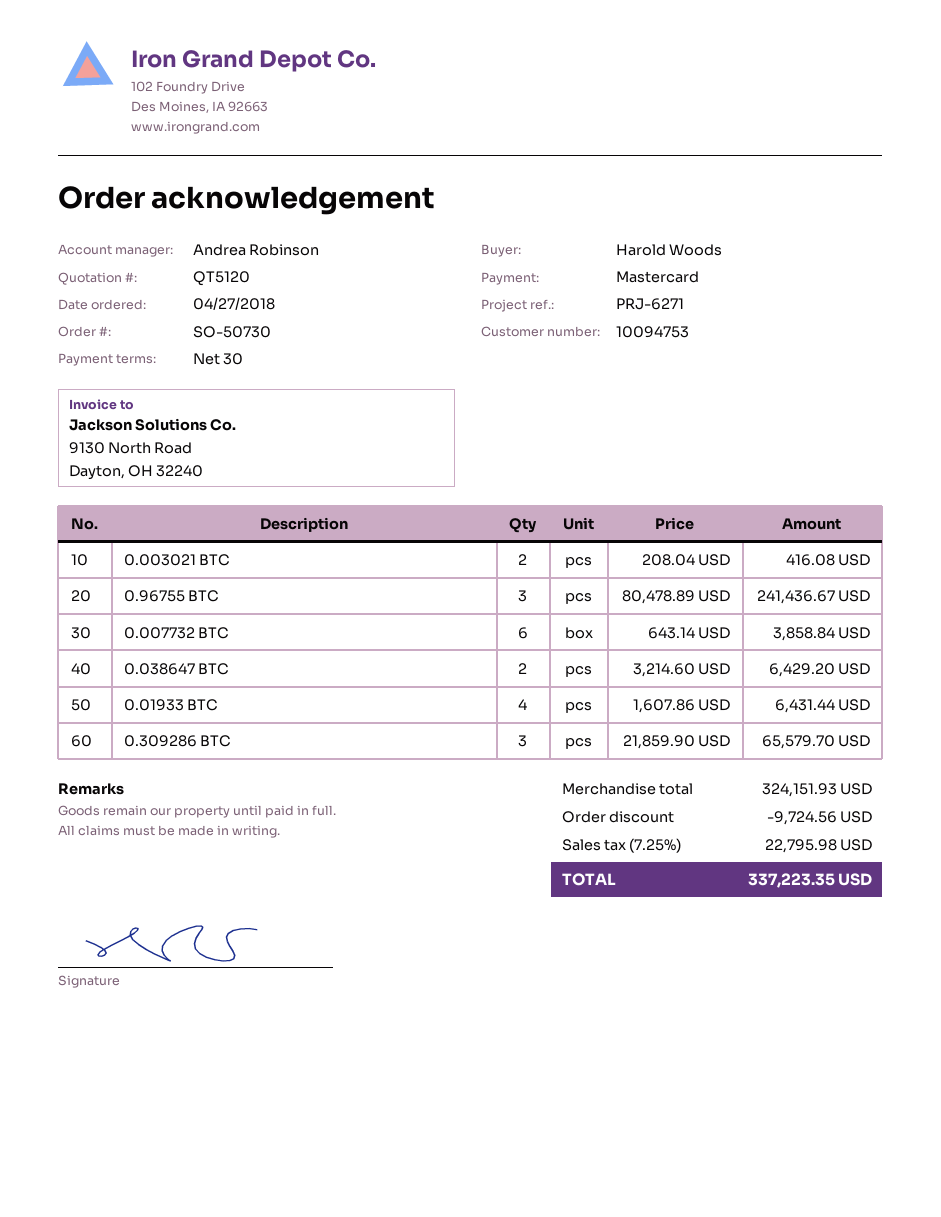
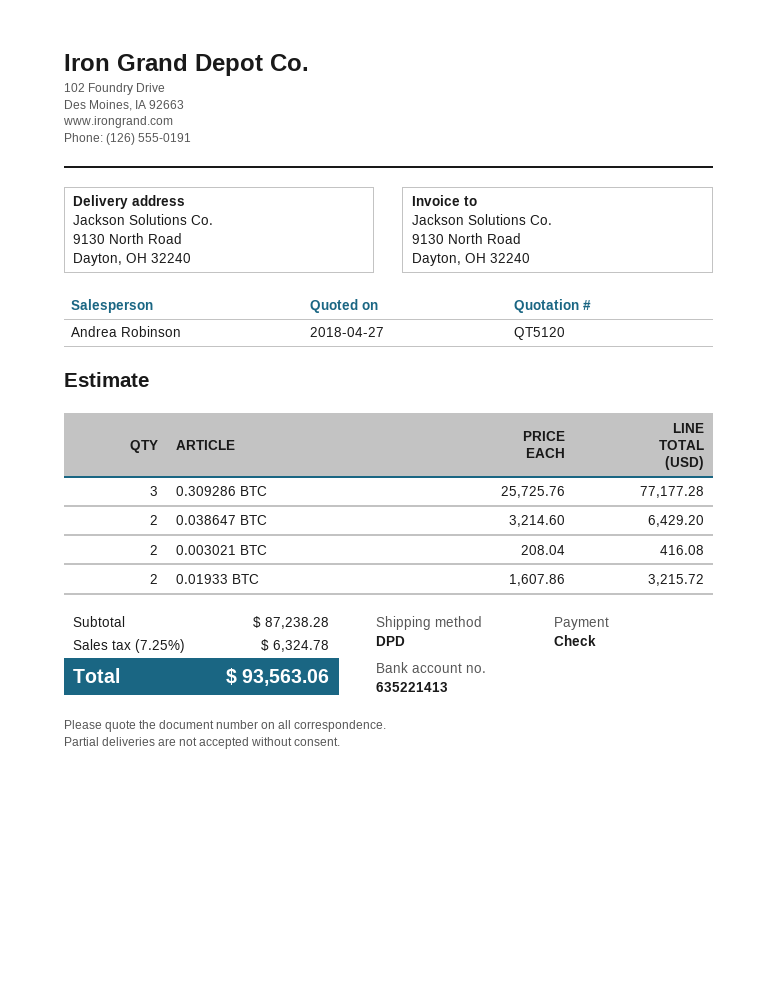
payment method: Mastercard -> cheque
0.96755 BTC: 3 x 80478.89 = 241436.67 -> none
0.007732 BTC: 6 x 643.14 = 3858.84 -> none
0.01933 BTC: 4 x 1607.86 = 6431.44 -> 2 x 1607.86 = 3215.72
0.309286 BTC: 3 x 21859.90 = 65579.70 -> 3 x 25725.76 = 77177.28
subtotal: 324151.93 -> 87238.28
discount: 9724.56 -> none
tax: 7.25% = 22795.98 -> 7.25% = 6324.78
total: 337223.35 -> 93563.06

